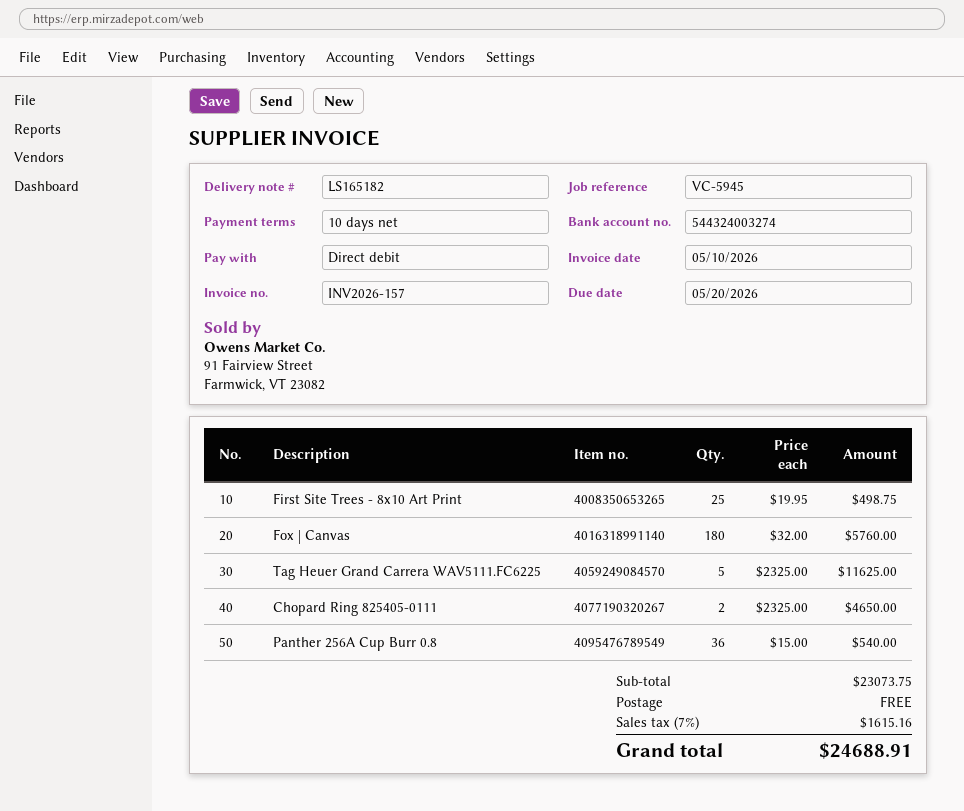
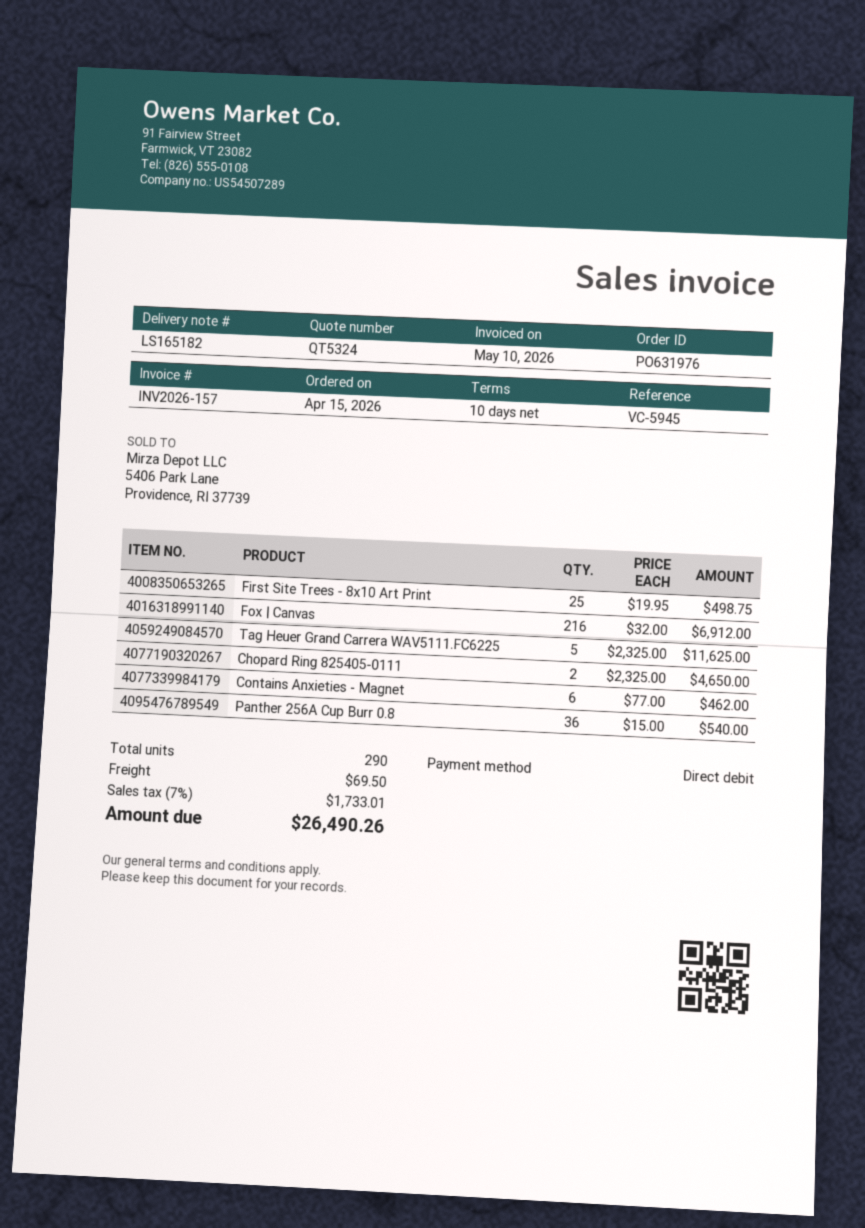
Fox | Canvas: 180 x 32.00 = 5760.00 -> 216 x 32.00 = 6912.00
Contains Anxieties - Magnet: none -> 6 x 77.00 = 462.00
shipping: 0.00 -> 69.50
tax: 7% = 1615.16 -> 7% = 1733.01
total: 24688.91 -> 26490.26

